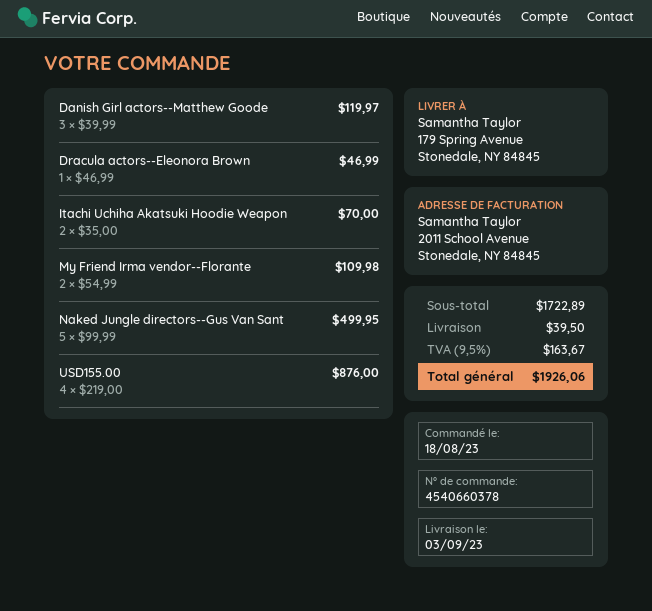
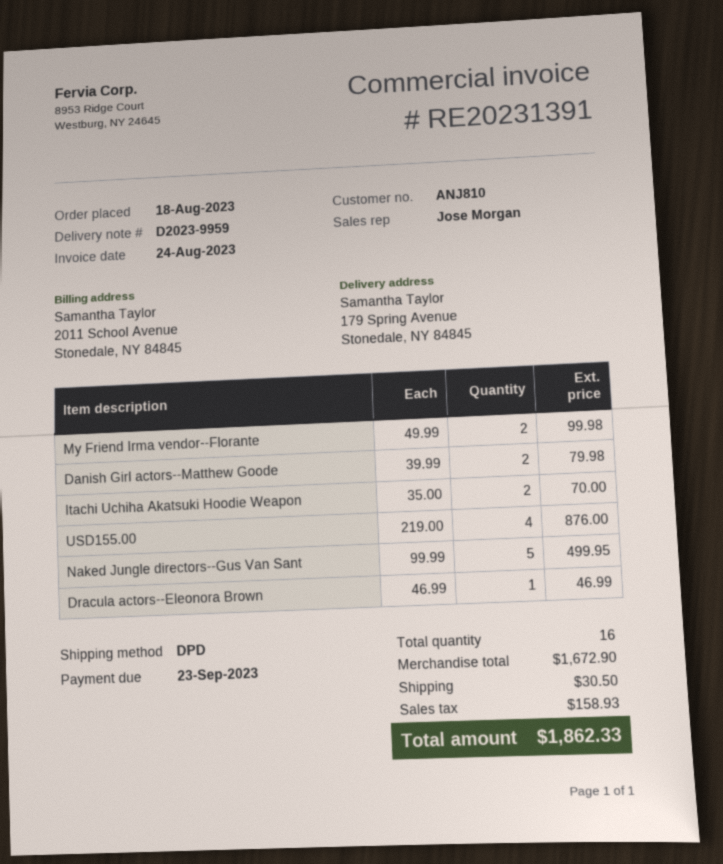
Danish Girl actors--Matthew Goode: 3 x 39.99 = 119.97 -> 2 x 39.99 = 79.98
My Friend Irma vendor--Florante: 2 x 54.99 = 109.98 -> 2 x 49.99 = 99.98
subtotal: 1722.89 -> 1672.90
shipping: 39.50 -> 30.50
tax: 163.67 -> 158.93
total: 1926.06 -> 1862.33

